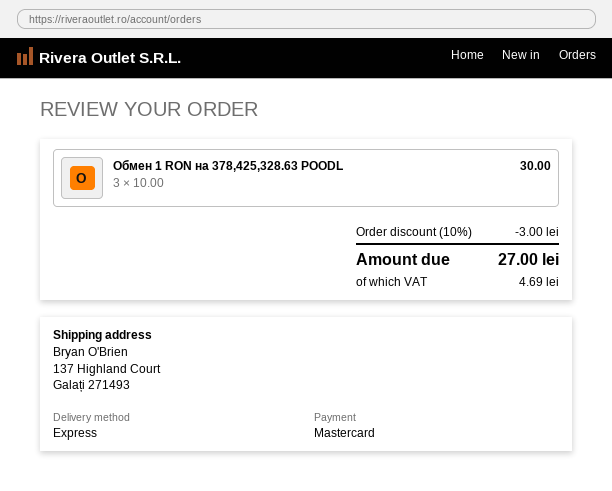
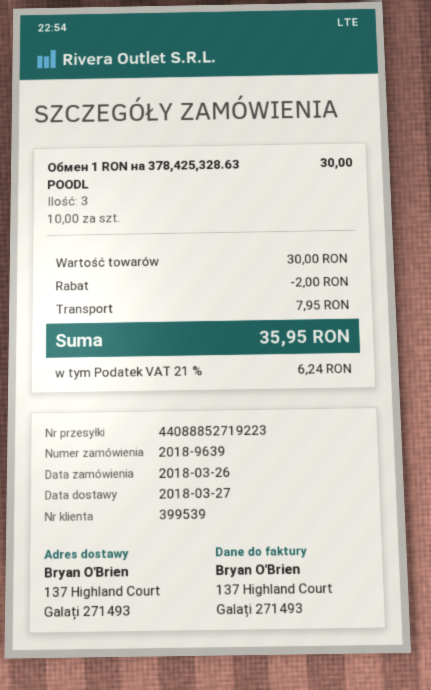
discount: 3.00 -> 2.00
shipping: none -> 7.95
tax: 4.69 -> 6.24
total: 27.00 -> 35.95

